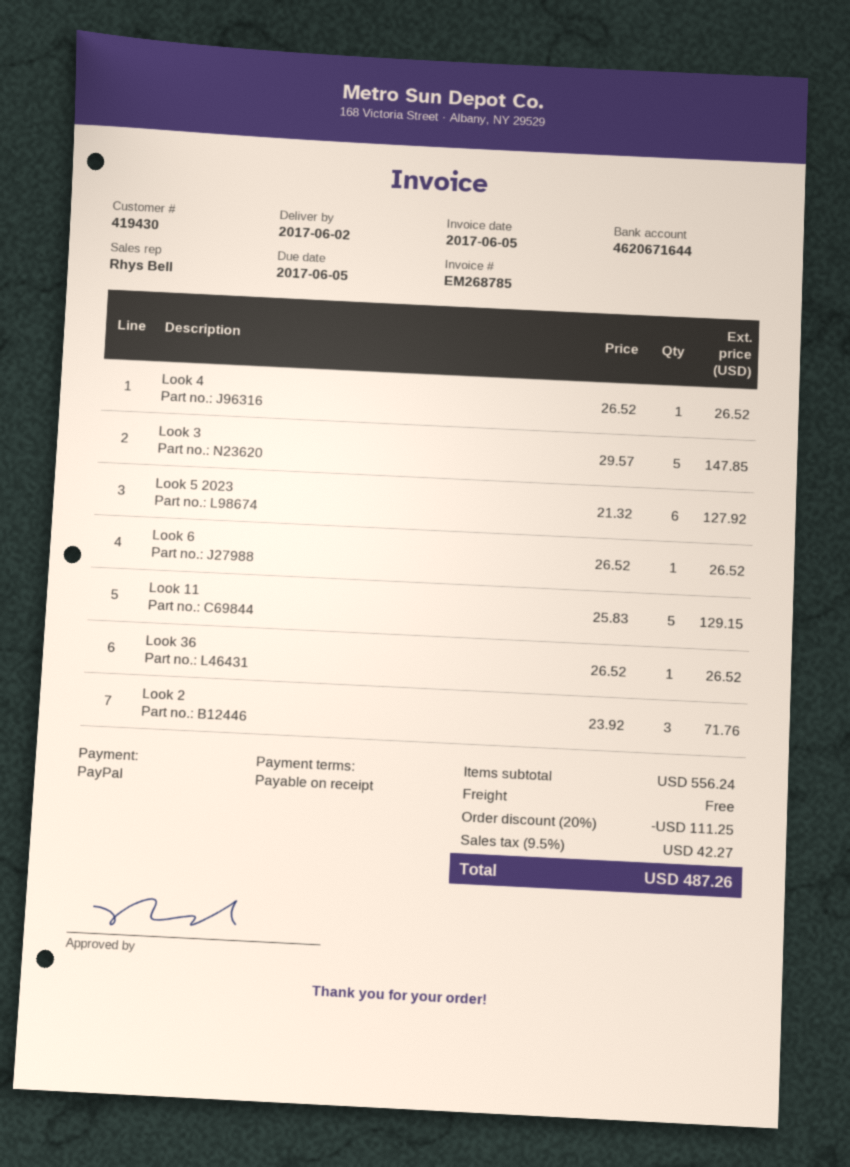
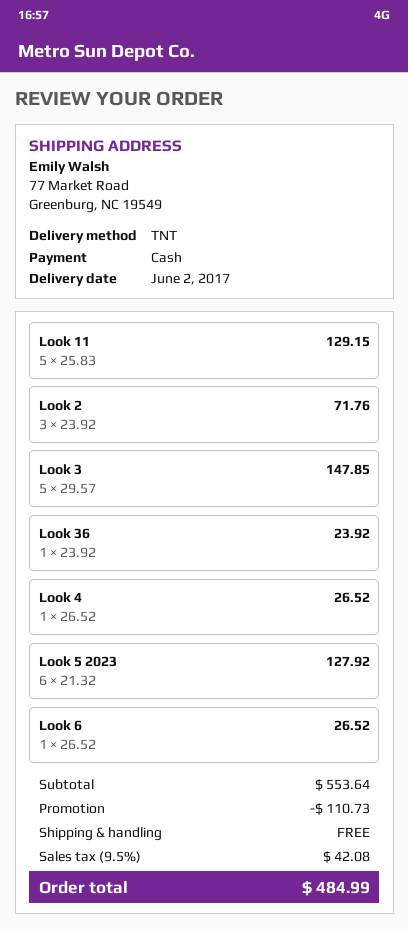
payment method: PayPal -> cash
Look 36: 1 x 26.52 = 26.52 -> 1 x 23.92 = 23.92
subtotal: 556.24 -> 553.64
discount: 111.25 -> 110.73
tax: 9.5% = 42.27 -> 9.5% = 42.08
total: 487.26 -> 484.99

